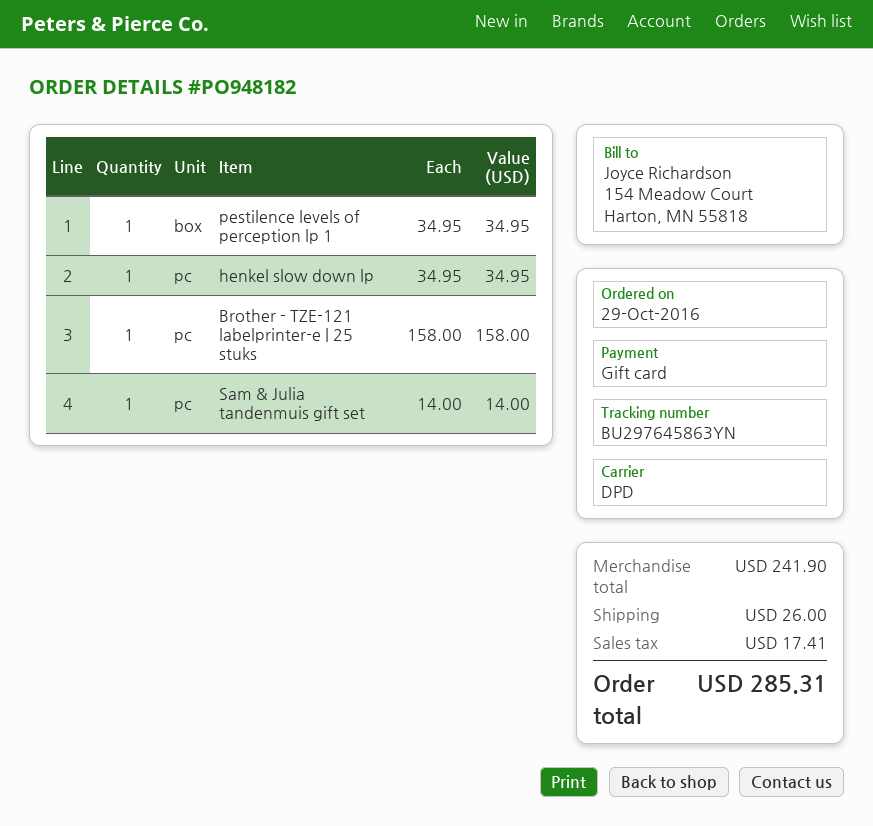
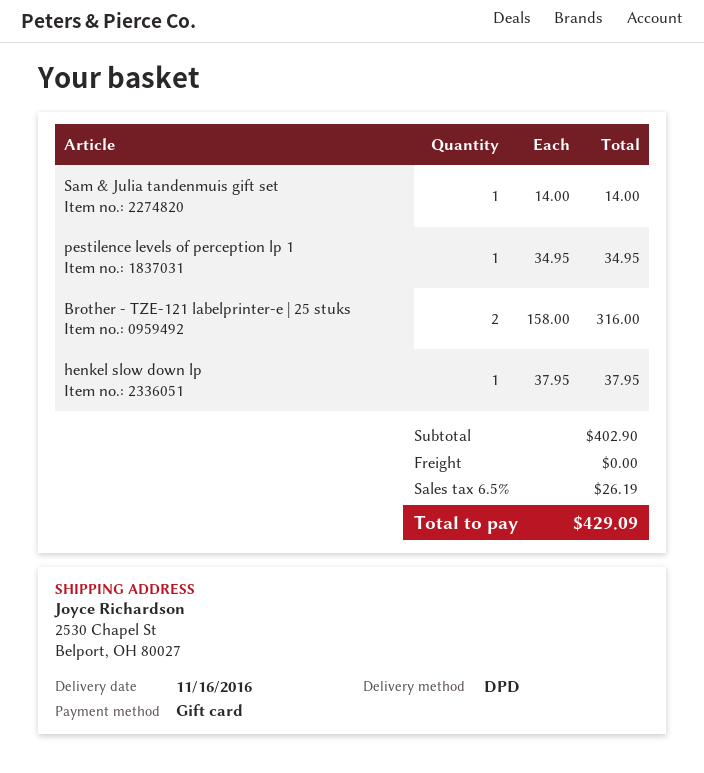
henkel slow down lp: 1 x 34.95 = 34.95 -> 1 x 37.95 = 37.95
Brother - TZE-121 labelprinter-e | 25 stuks: 1 x 158.00 = 158.00 -> 2 x 158.00 = 316.00
subtotal: 241.90 -> 402.90
shipping: 26.00 -> 0.00
tax: 17.41 -> 26.19
total: 285.31 -> 429.09

